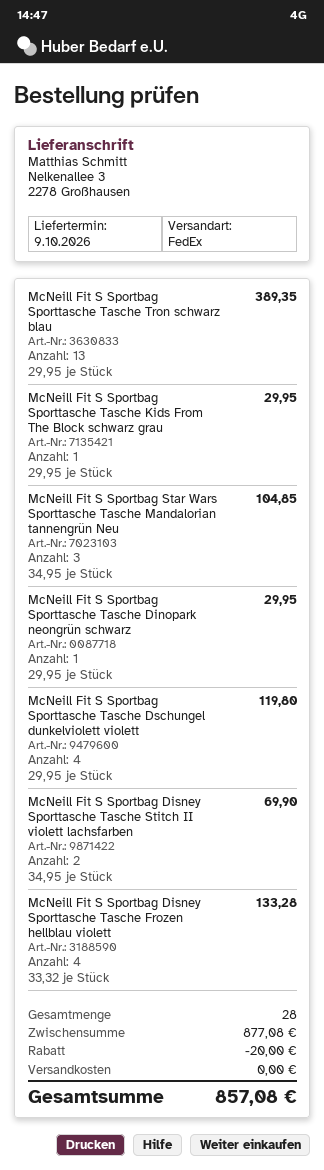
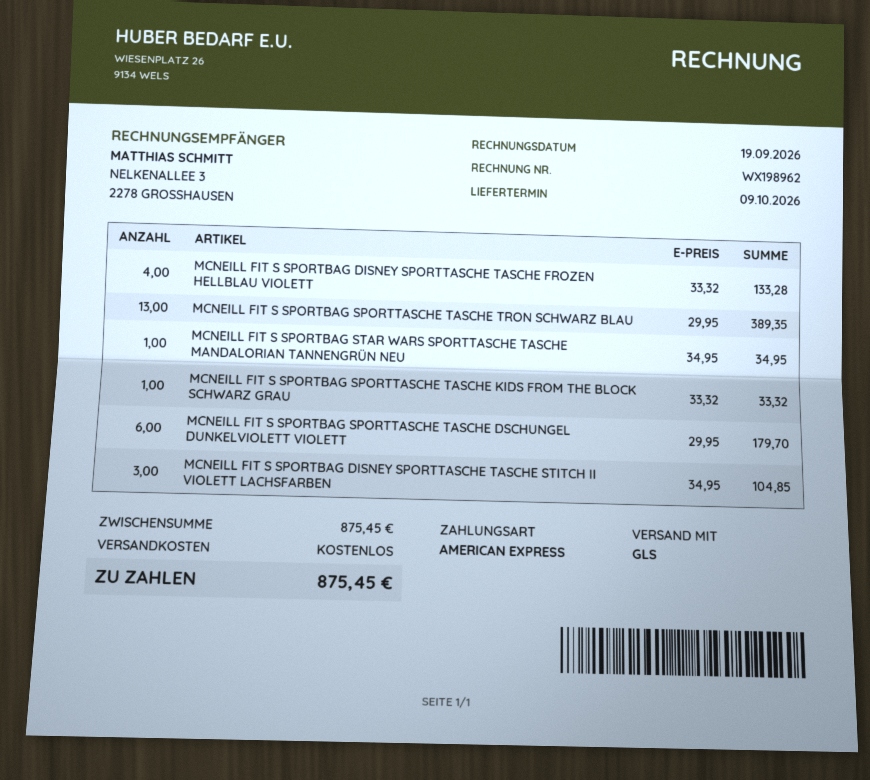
shipping method: FedEx -> GLS
McNeill Fit S Sportbag Sporttasche Tasche Kids From The Block schwarz grau: 1 x 29.95 = 29.95 -> 1 x 33.32 = 33.32
McNeill Fit S Sportbag Star Wars Sporttasche Tasche Mandalorian tannengrün Neu: 3 x 34.95 = 104.85 -> 1 x 34.95 = 34.95
McNeill Fit S Sportbag Sporttasche Tasche Dinopark neongrün schwarz: 1 x 29.95 = 29.95 -> none
McNeill Fit S Sportbag Sporttasche Tasche Dschungel dunkelviolett violett: 4 x 29.95 = 119.80 -> 6 x 29.95 = 179.70
McNeill Fit S Sportbag Disney Sporttasche Tasche Stitch II violett lachsfarben: 2 x 34.95 = 69.90 -> 3 x 34.95 = 104.85
subtotal: 877.08 -> 875.45
discount: 20.00 -> none
total: 857.08 -> 875.45

